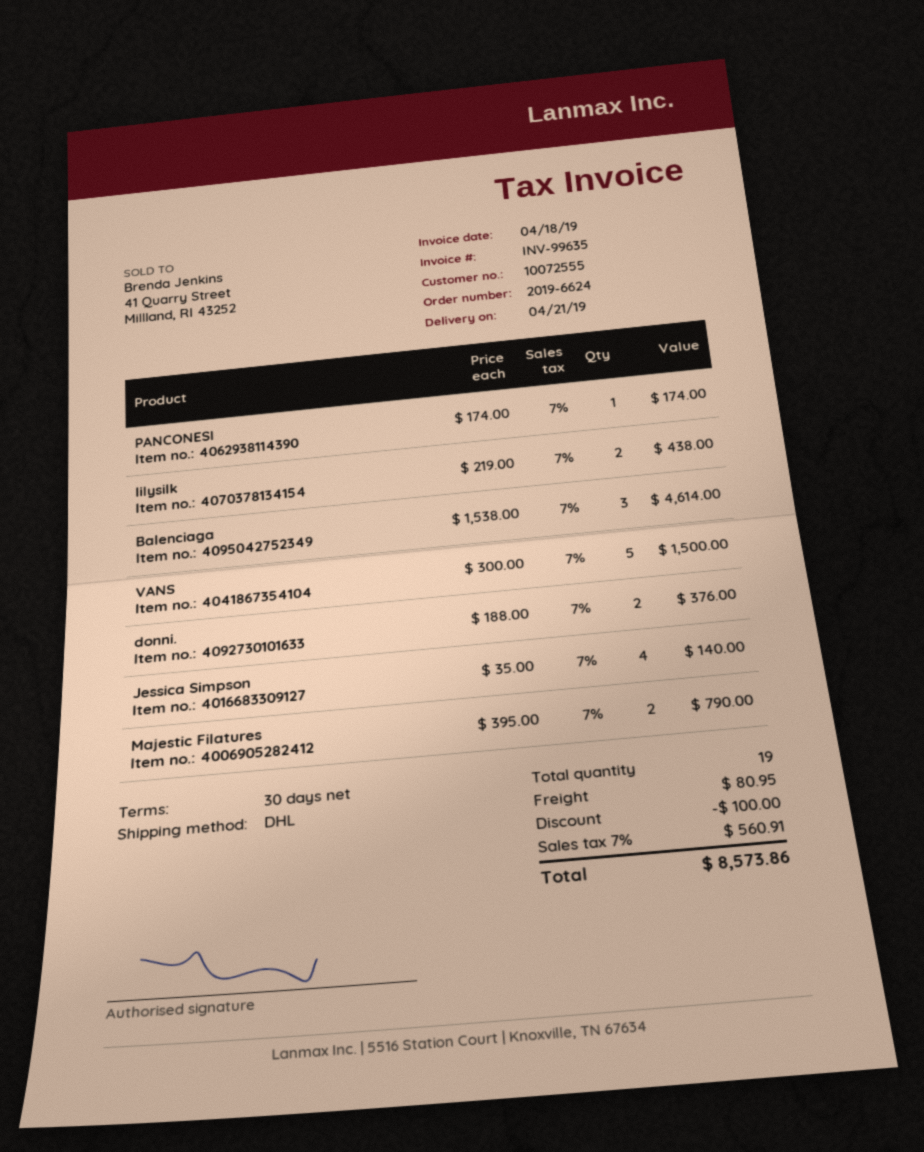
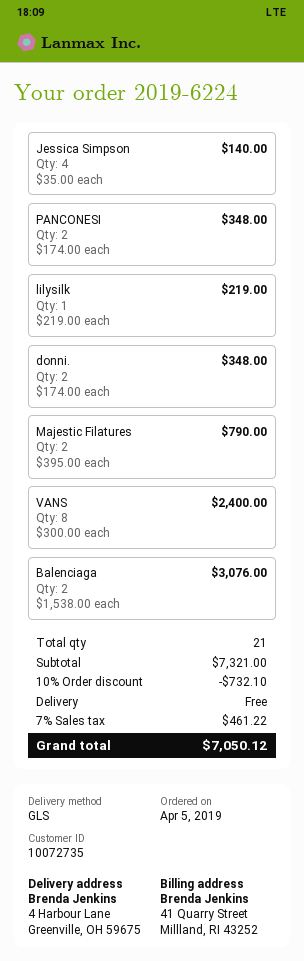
order number: 2019-6624 -> 2019-6224
customer number: 10072555 -> 10072735
shipping method: DHL -> GLS
PANCONESI: 1 x 174.00 = 174.00 -> 2 x 174.00 = 348.00
lilysilk: 2 x 219.00 = 438.00 -> 1 x 219.00 = 219.00
Balenciaga: 3 x 1538.00 = 4614.00 -> 2 x 1538.00 = 3076.00
VANS: 5 x 300.00 = 1500.00 -> 8 x 300.00 = 2400.00
donni.: 2 x 188.00 = 376.00 -> 2 x 174.00 = 348.00
total quantity: 19 -> 21
discount: 100.00 -> 732.10
shipping: 80.95 -> 0.00
tax: 7% = 560.91 -> 7% = 461.22
total: 8573.86 -> 7050.12

